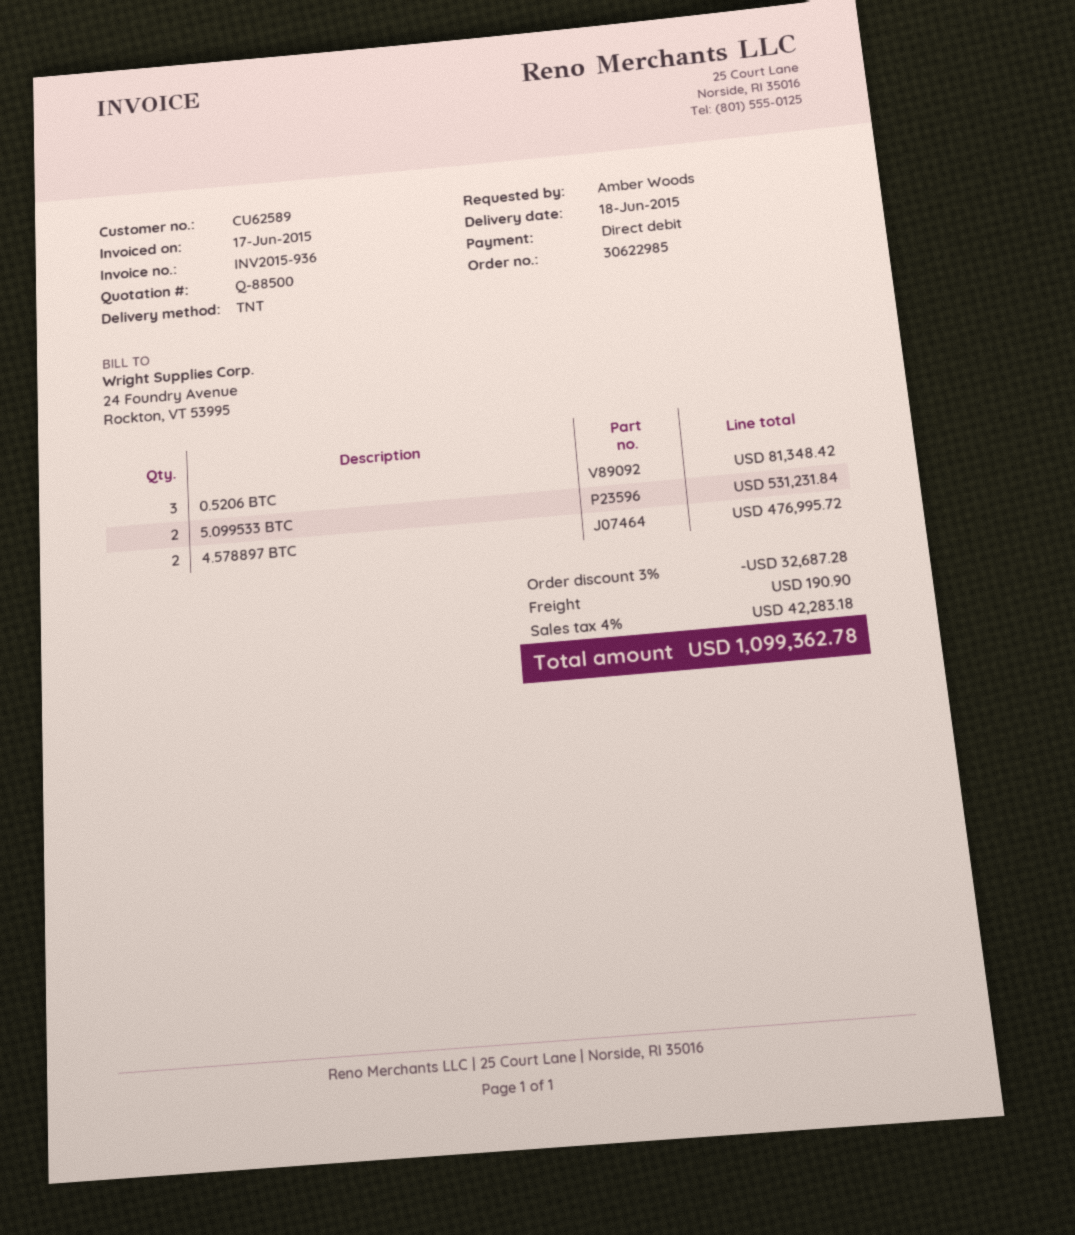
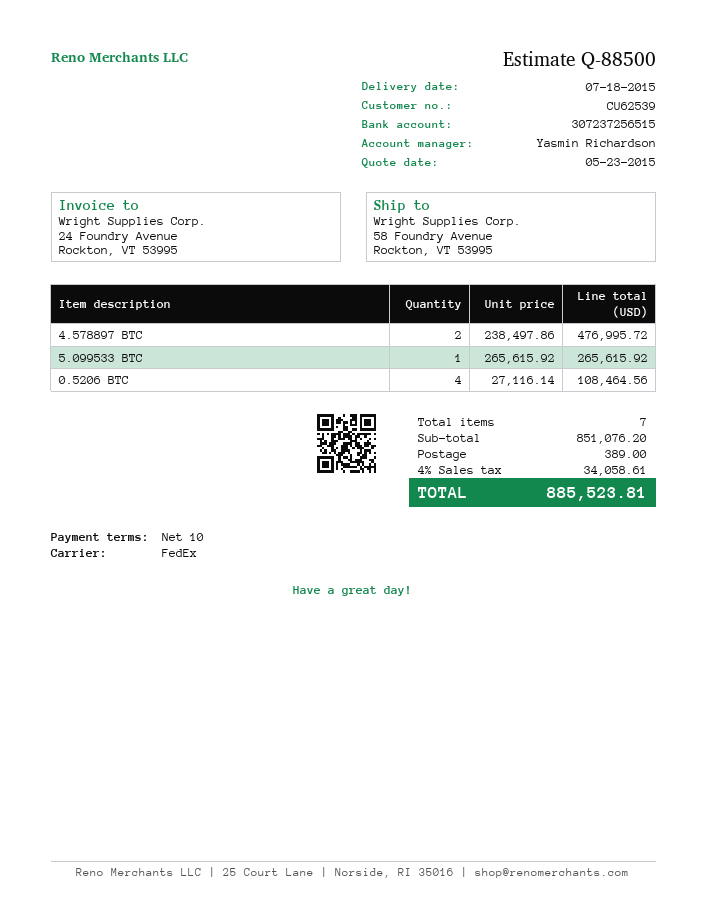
delivery date: 2015-06-18 -> 2015-07-18
customer number: CU62589 -> CU62539
shipping method: TNT -> FedEx
0.5206 BTC: 3 for 81348.42 -> 4 for 108464.56
5.099533 BTC: 2 for 531231.84 -> 1 for 265615.92
discount: 3% = 32687.28 -> none
shipping: 190.90 -> 389.00
tax: 4% = 42283.18 -> 4% = 34058.61
total: 1099362.78 -> 885523.81

